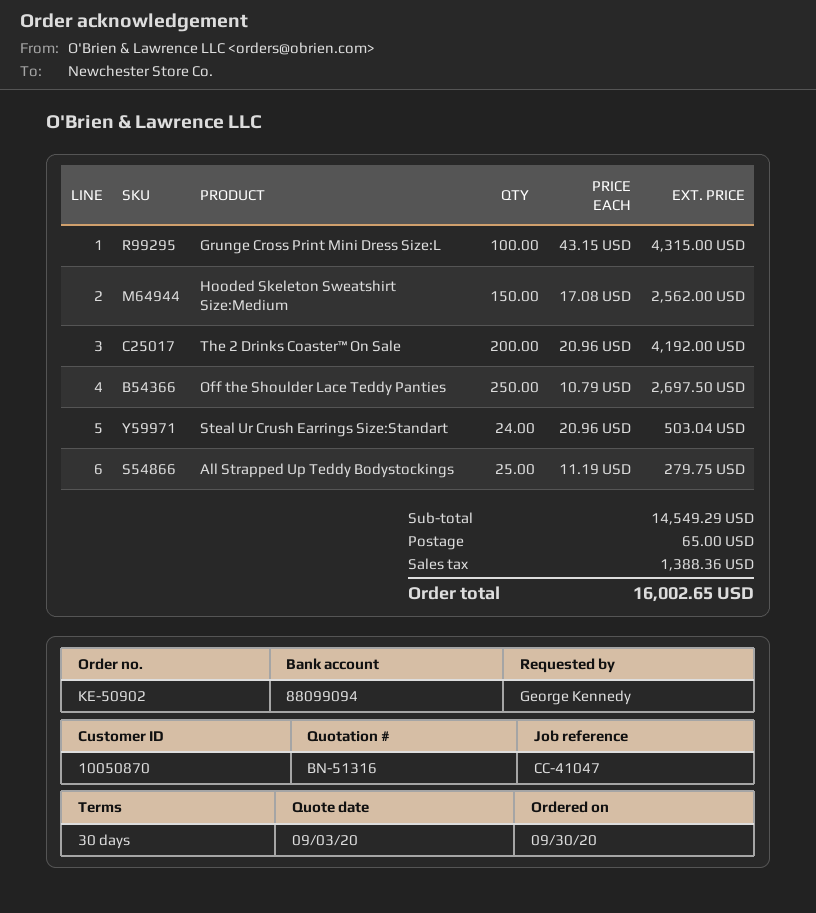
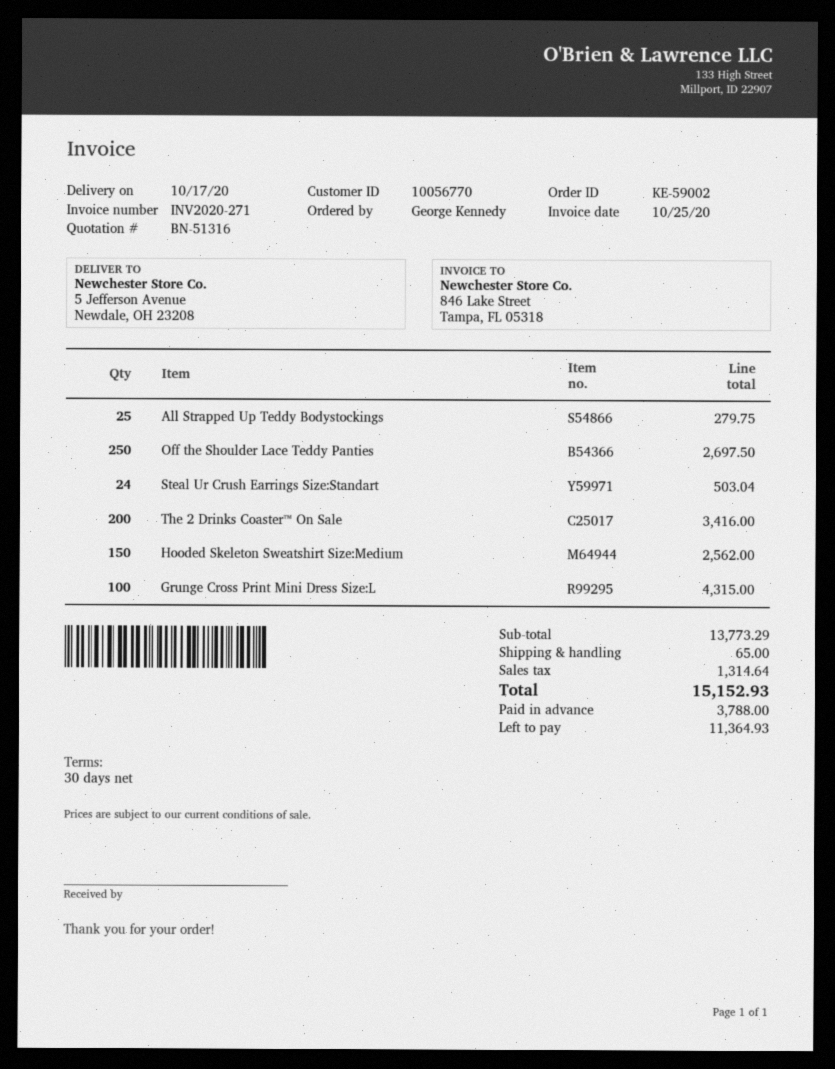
order number: KE-50902 -> KE-59002
customer number: 10050870 -> 10056770
The 2 Drinks Coaster™ On Sale: 200 for 4192.00 -> 200 for 3416.00
subtotal: 14549.29 -> 13773.29
tax: 1388.36 -> 1314.64
total: 16002.65 -> 15152.93

